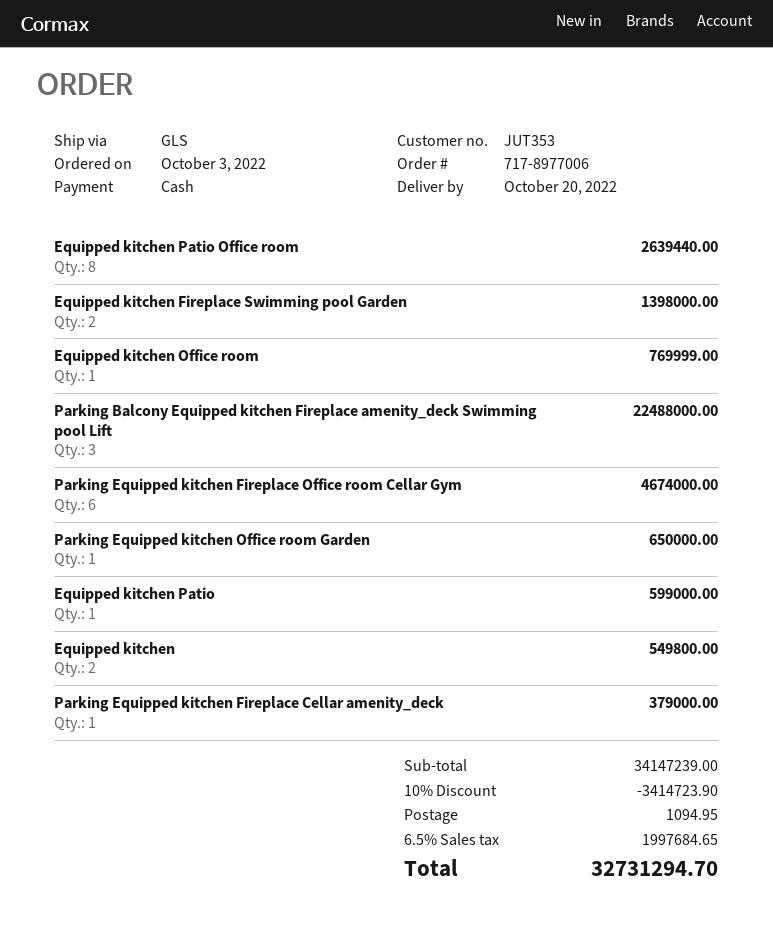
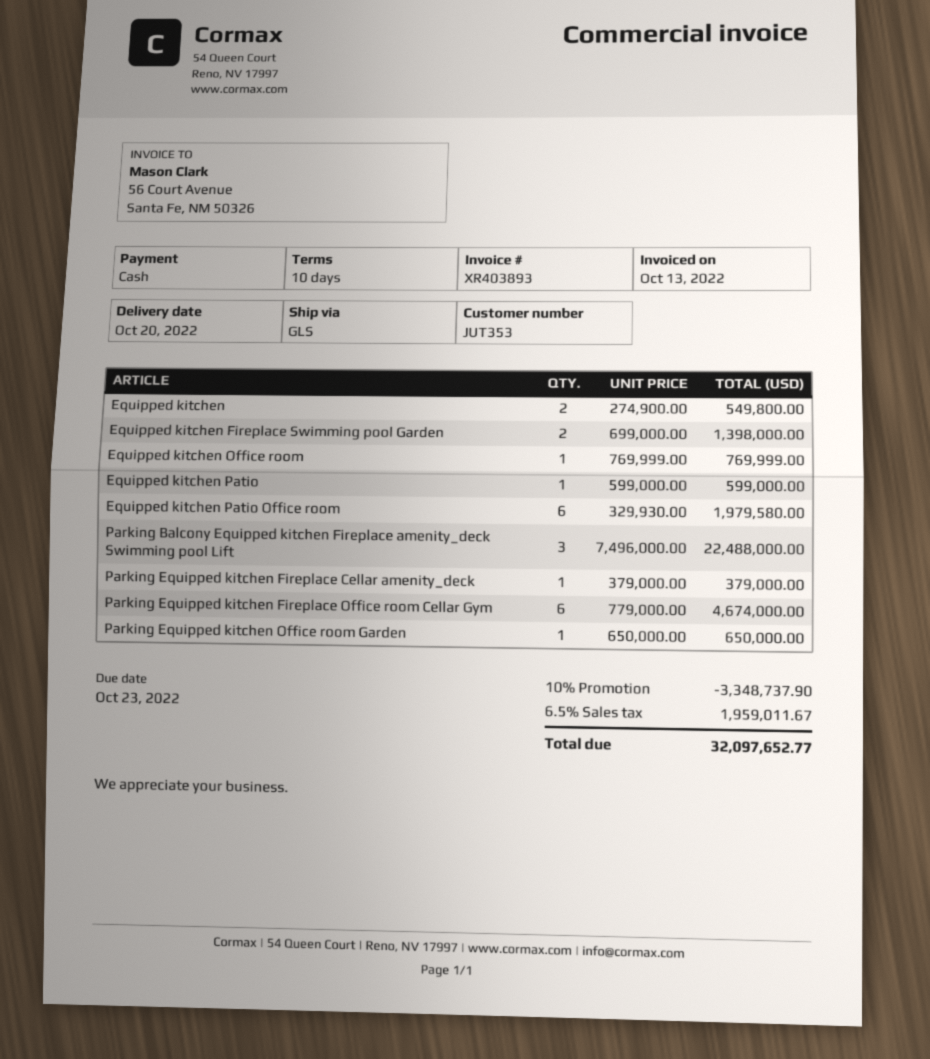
Equipped kitchen Patio Office room: 8 for 2639440.00 -> 6 for 1979580.00
discount: 10% = 3414723.90 -> 10% = 3348737.90
shipping: 1094.95 -> none
tax: 6.5% = 1997684.65 -> 6.5% = 1959011.67
total: 32731294.70 -> 32097652.77

